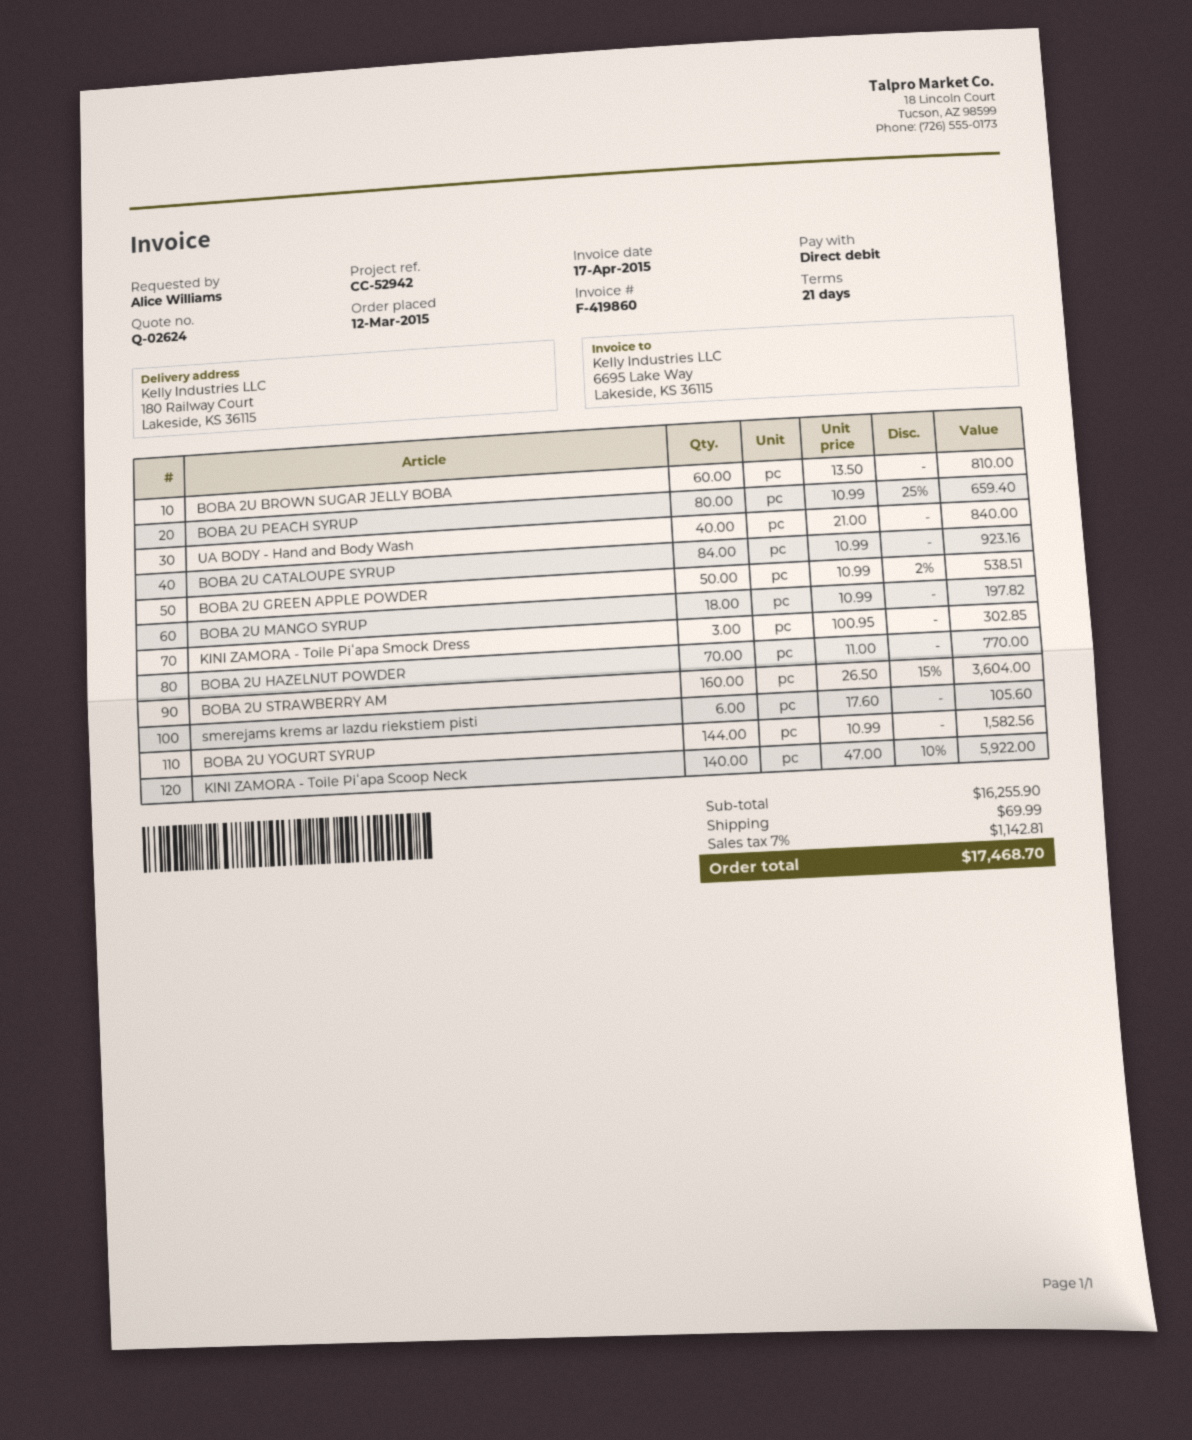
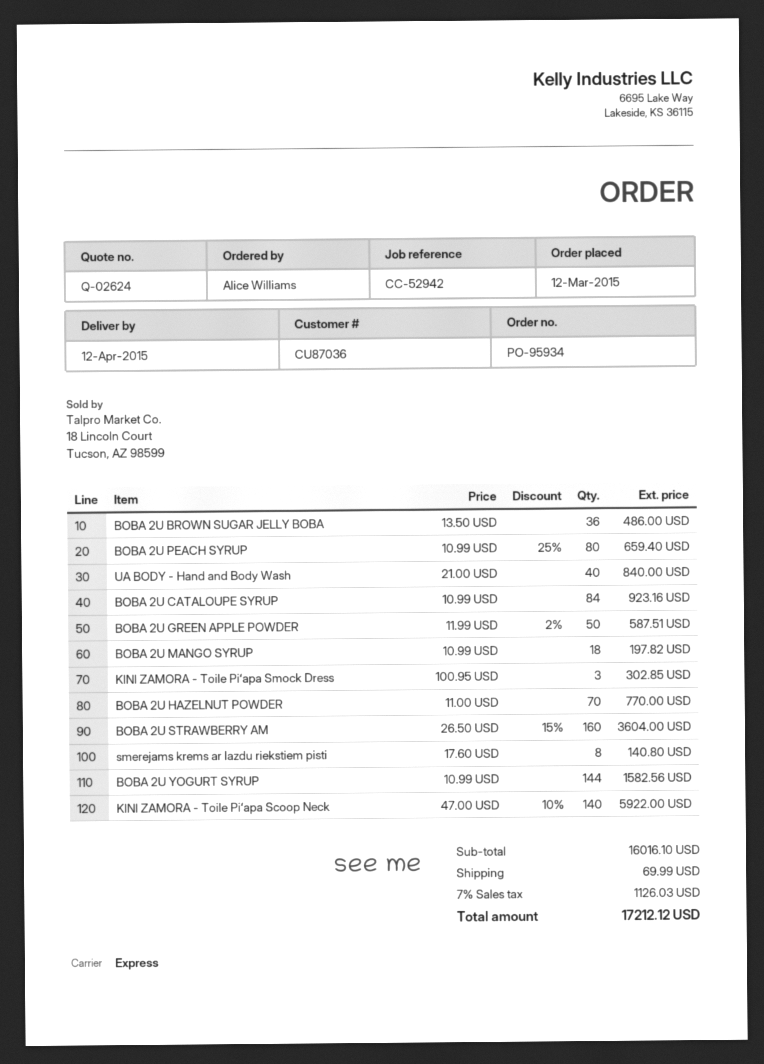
BOBA 2U BROWN SUGAR JELLY BOBA: 60 x 13.50 = 810.00 -> 36 x 13.50 = 486.00
BOBA 2U GREEN APPLE POWDER: 50 x 10.99 - 2% = 538.51 -> 50 x 11.99 - 2% = 587.51
smerejams krems ar lazdu riekstiem pisti: 6 x 17.60 = 105.60 -> 8 x 17.60 = 140.80
subtotal: 16255.90 -> 16016.10
tax: 7% = 1142.81 -> 7% = 1126.03
total: 17468.70 -> 17212.12

